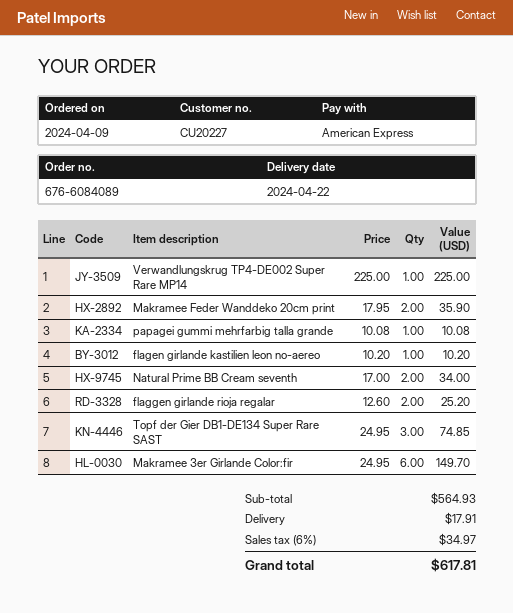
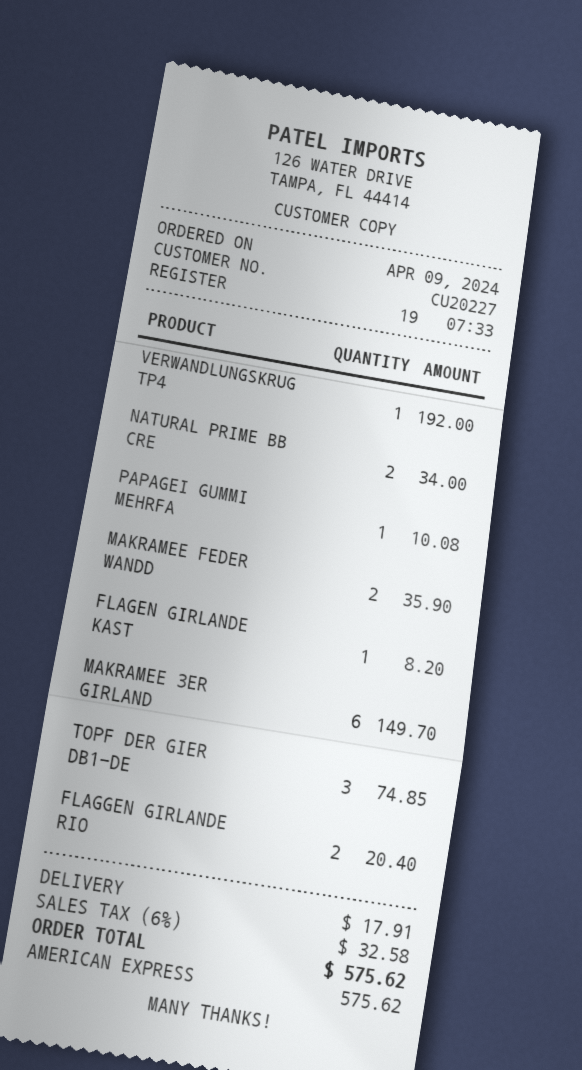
Verwandlungskrug TP4-DE002 Super Rare MP14: 1 for 225.00 -> 1 for 192.00
flagen girlande kastilien leon no-aereo: 1 for 10.20 -> 1 for 8.20
flaggen girlande rioja regalar: 2 for 25.20 -> 2 for 20.40
tax: 6% = 34.97 -> 6% = 32.58
total: 617.81 -> 575.62

